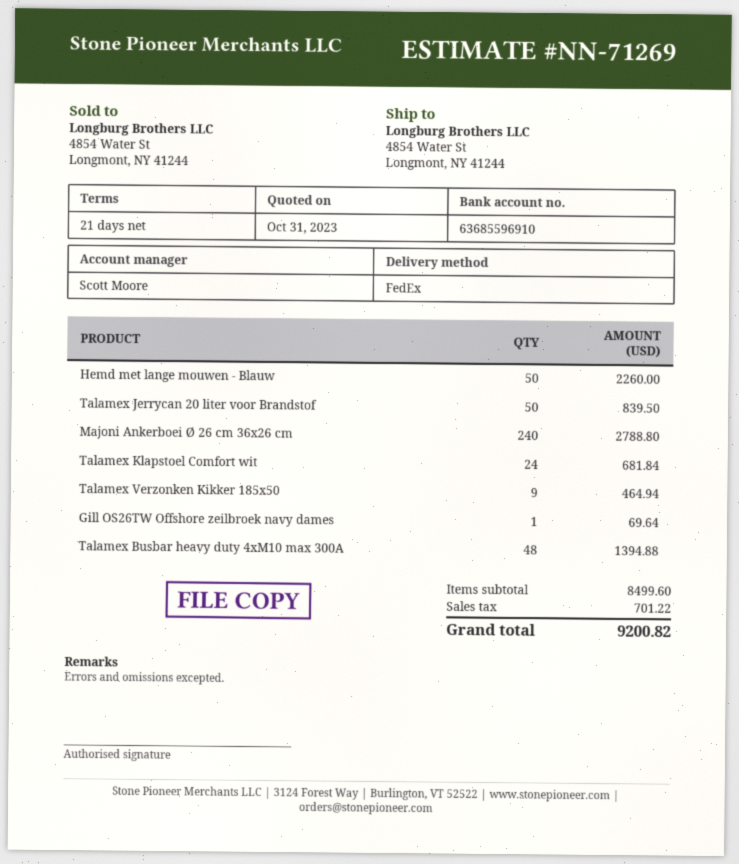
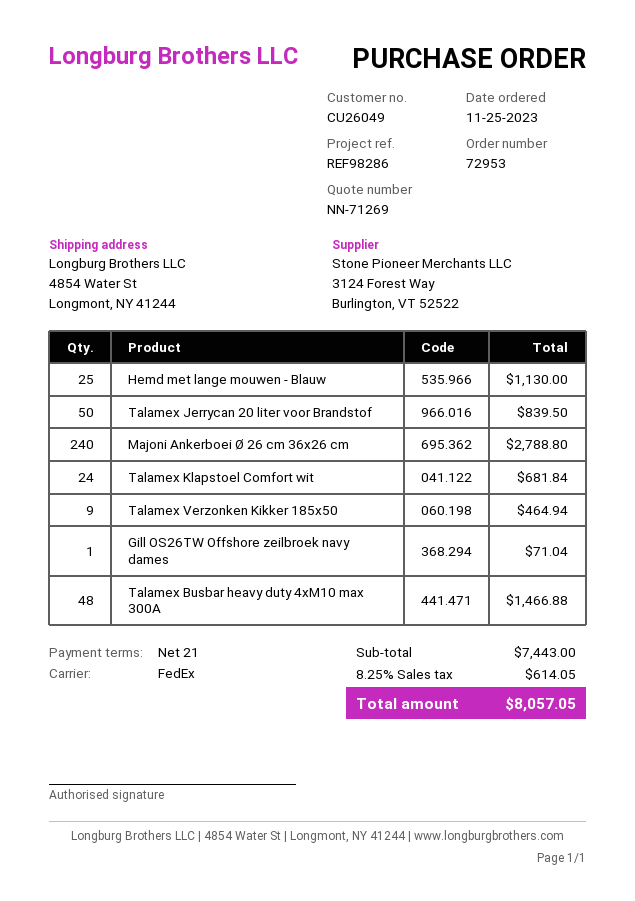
Hemd met lange mouwen - Blauw: 50 for 2260.00 -> 25 for 1130.00
Gill OS26TW Offshore zeilbroek navy dames: 1 for 69.64 -> 1 for 71.04
Talamex Busbar heavy duty 4xM10 max 300A: 48 for 1394.88 -> 48 for 1466.88
subtotal: 8499.60 -> 7443.00
tax: 701.22 -> 614.05
total: 9200.82 -> 8057.05

